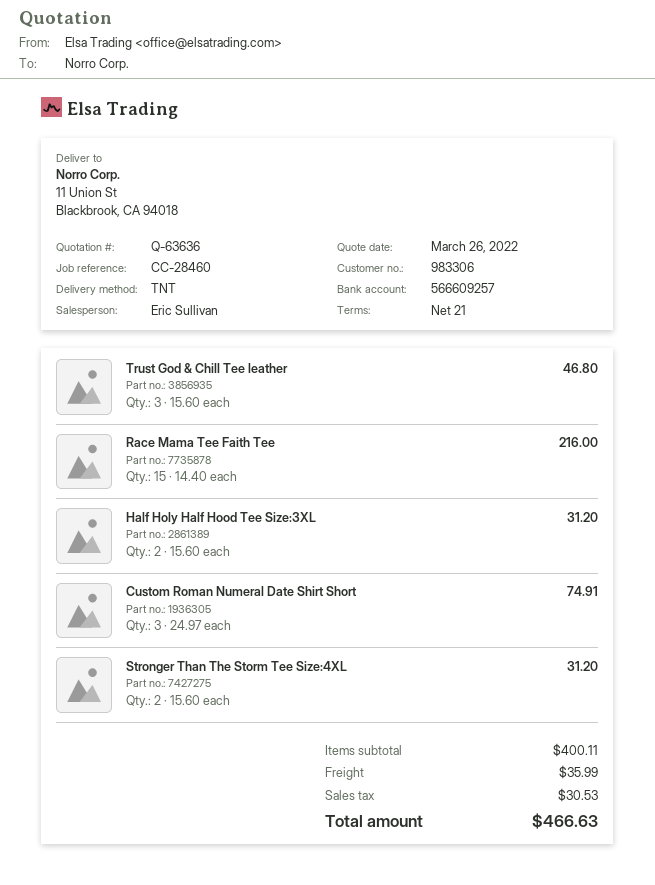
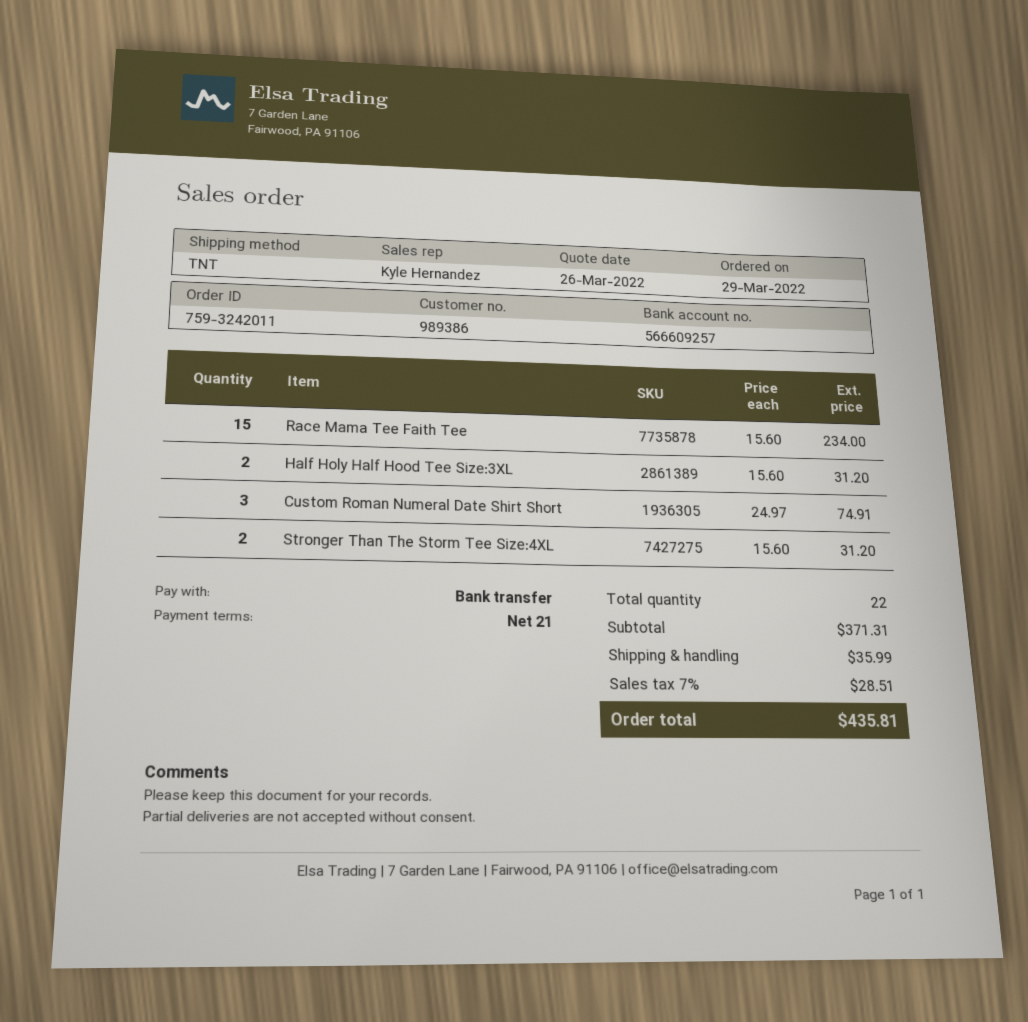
customer number: 983306 -> 989386
sales rep: Eric Sullivan -> Kyle Hernandez
Trust God & Chill Tee leather: 3 x 15.60 = 46.80 -> none
Race Mama Tee Faith Tee: 15 x 14.40 = 216.00 -> 15 x 15.60 = 234.00
subtotal: 400.11 -> 371.31
tax: 30.53 -> 28.51
total: 466.63 -> 435.81

